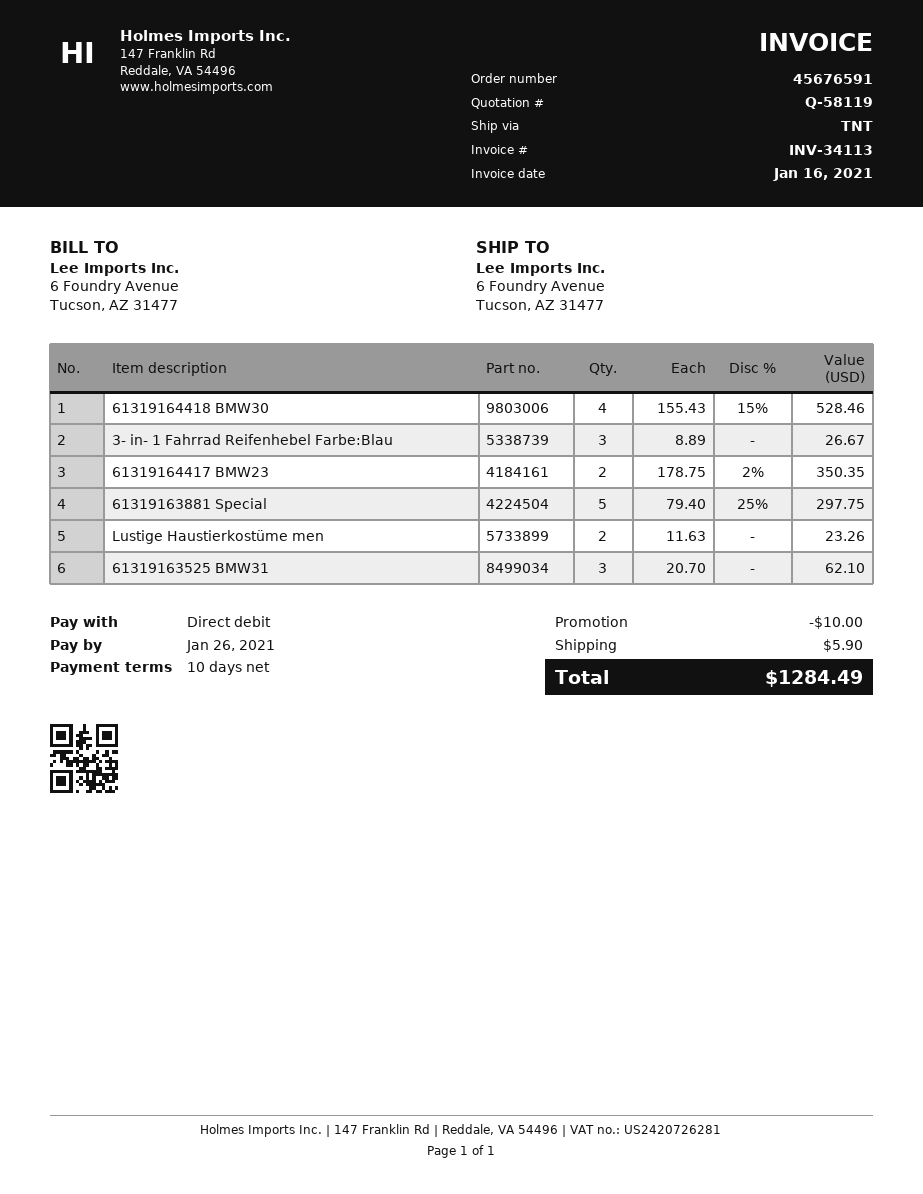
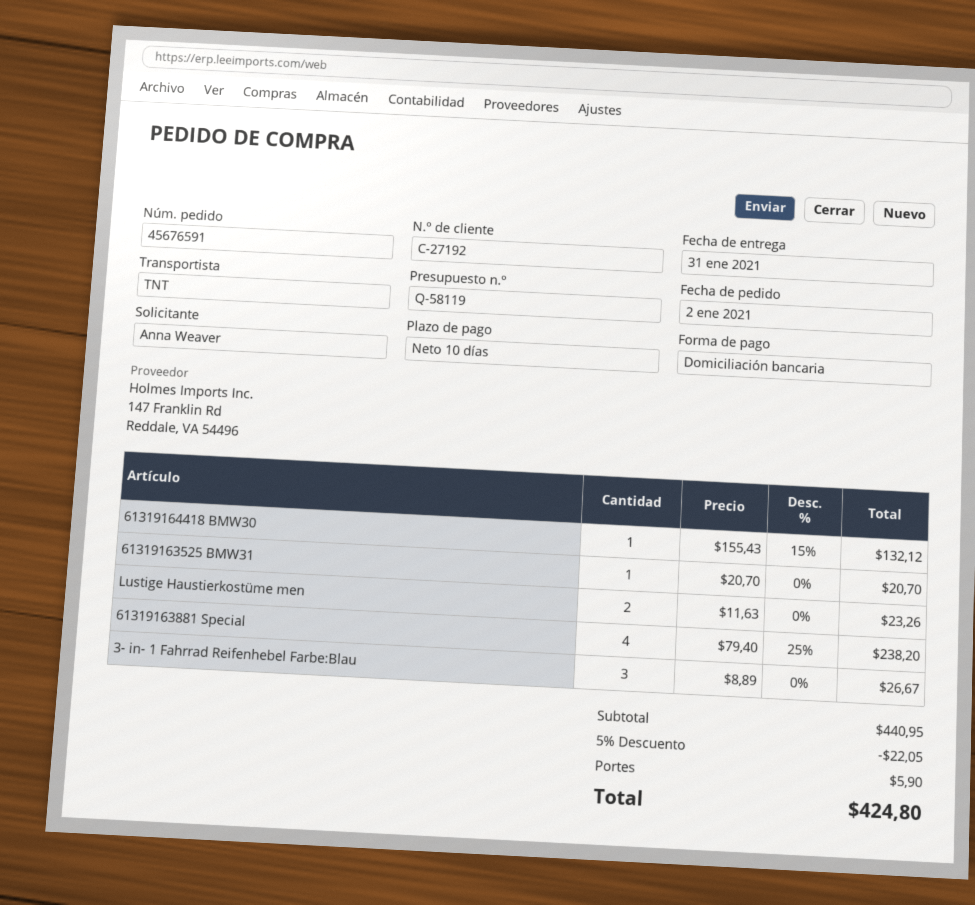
61319164418 BMW30: 4 x 155.43 - 15% = 528.46 -> 1 x 155.43 - 15% = 132.12
61319164417 BMW23: 2 x 178.75 - 2% = 350.35 -> none
61319163881 Special: 5 x 79.40 - 25% = 297.75 -> 4 x 79.40 - 25% = 238.20
61319163525 BMW31: 3 x 20.70 = 62.10 -> 1 x 20.70 = 20.70
discount: 10.00 -> 22.05
total: 1284.49 -> 424.80

